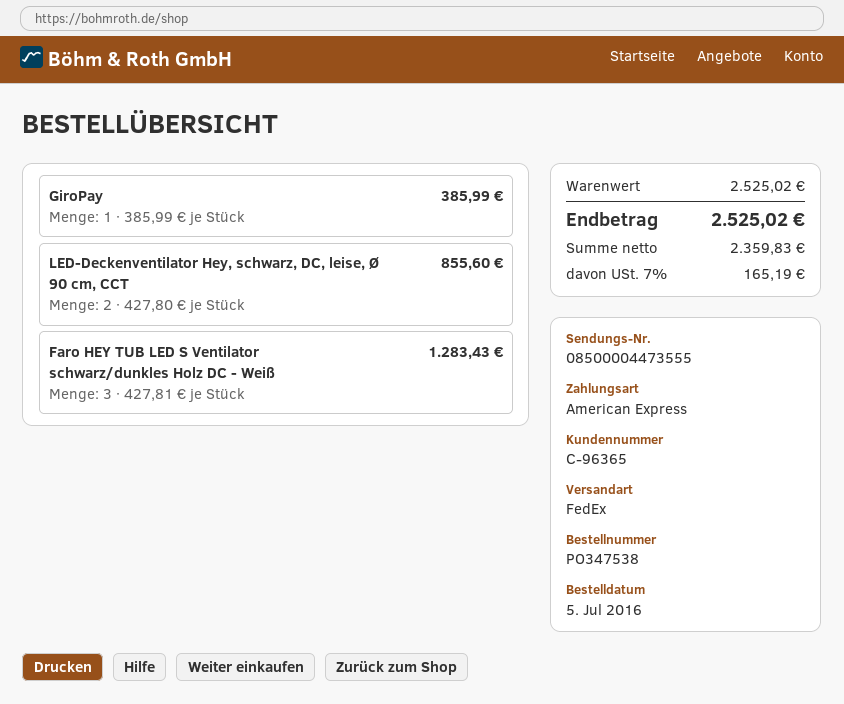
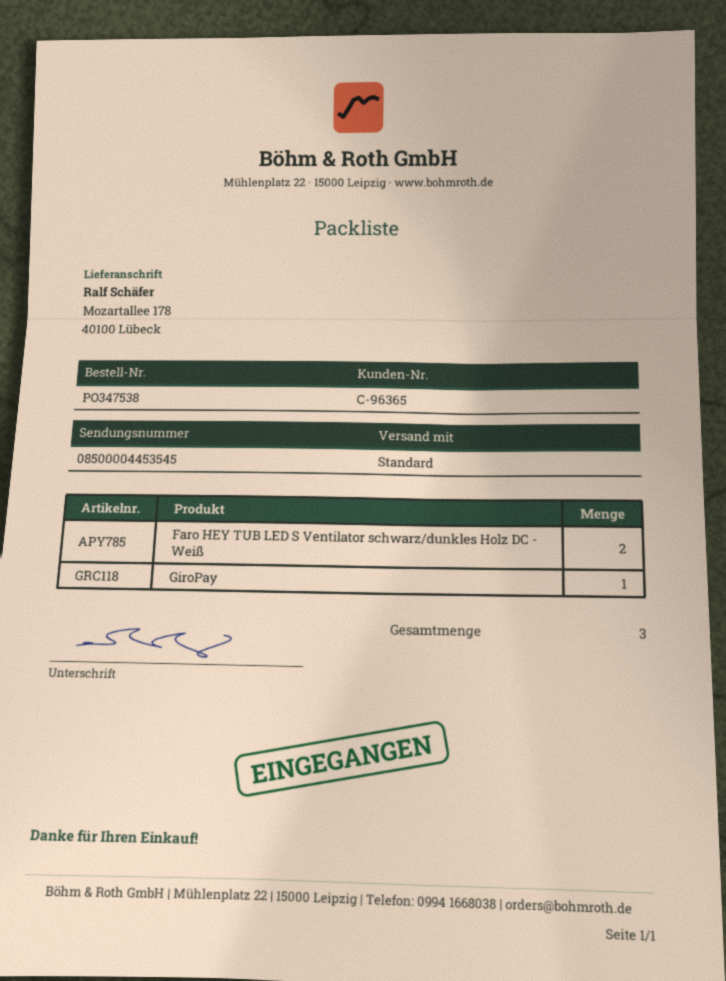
shipping method: FedEx -> standard
tracking number: 08500004473555 -> 08500004453545
LED-Deckenventilator Hey, schwarz, DC, leise, Ø 90 cm, CCT: 2 -> none
Faro HEY TUB LED S Ventilator schwarz/dunkles Holz DC - Weiß: 3 -> 2

